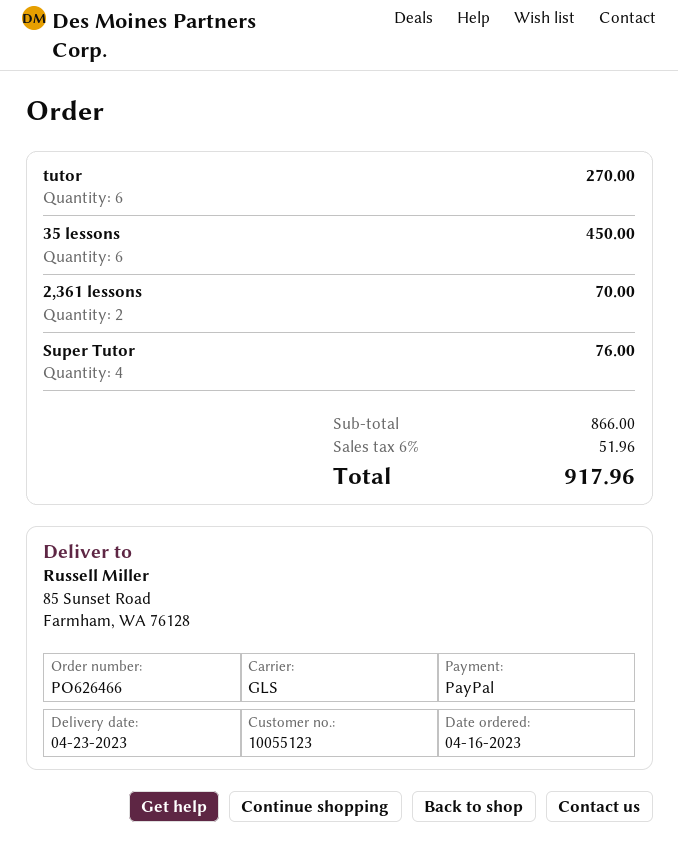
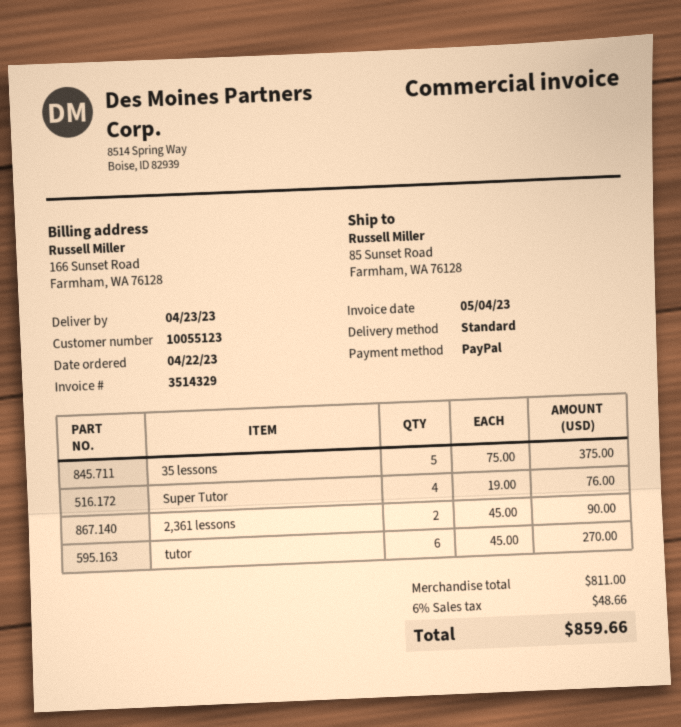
order date: 2023-04-16 -> 2023-04-22
shipping method: GLS -> standard
35 lessons: 6 for 450.00 -> 5 for 375.00
2,361 lessons: 2 for 70.00 -> 2 for 90.00
subtotal: 866.00 -> 811.00
tax: 6% = 51.96 -> 6% = 48.66
total: 917.96 -> 859.66

